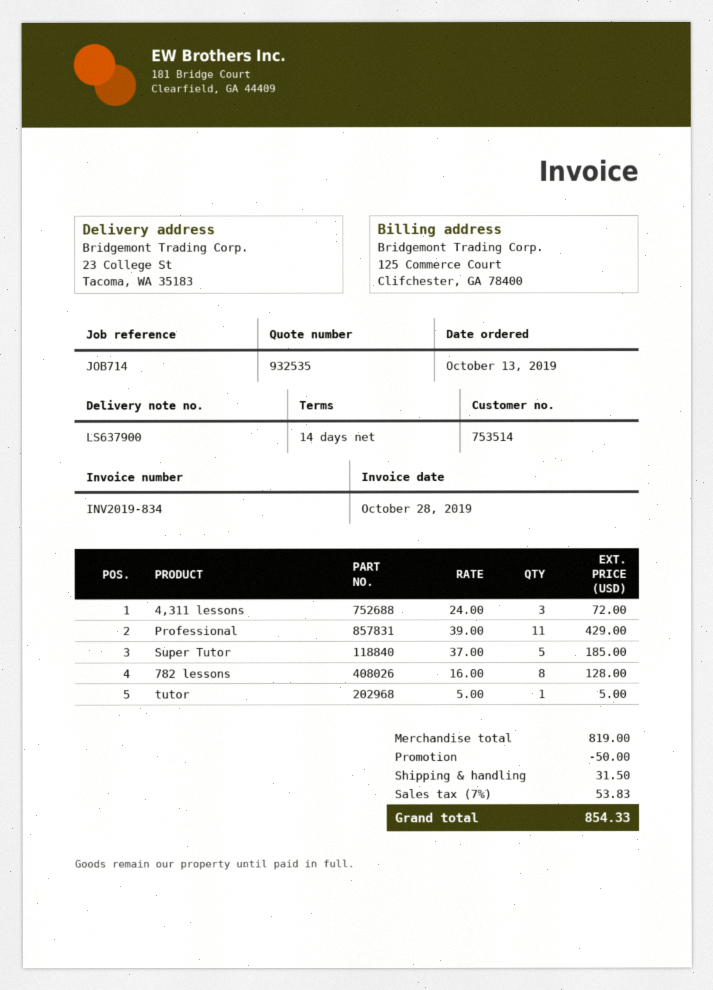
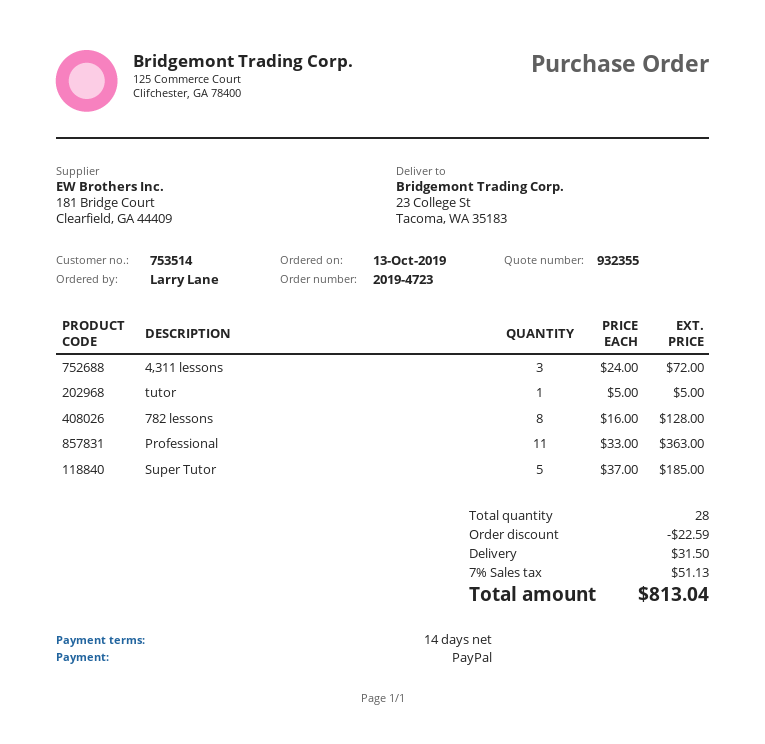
quote number: 932535 -> 932355
Professional: 11 x 39.00 = 429.00 -> 11 x 33.00 = 363.00
discount: 50.00 -> 22.59
tax: 7% = 53.83 -> 7% = 51.13
total: 854.33 -> 813.04

